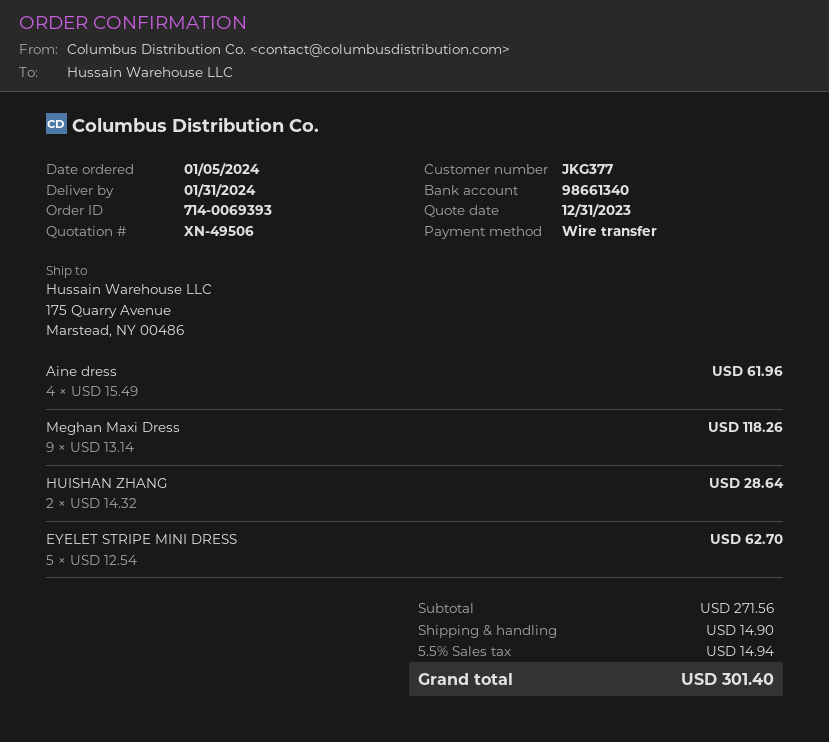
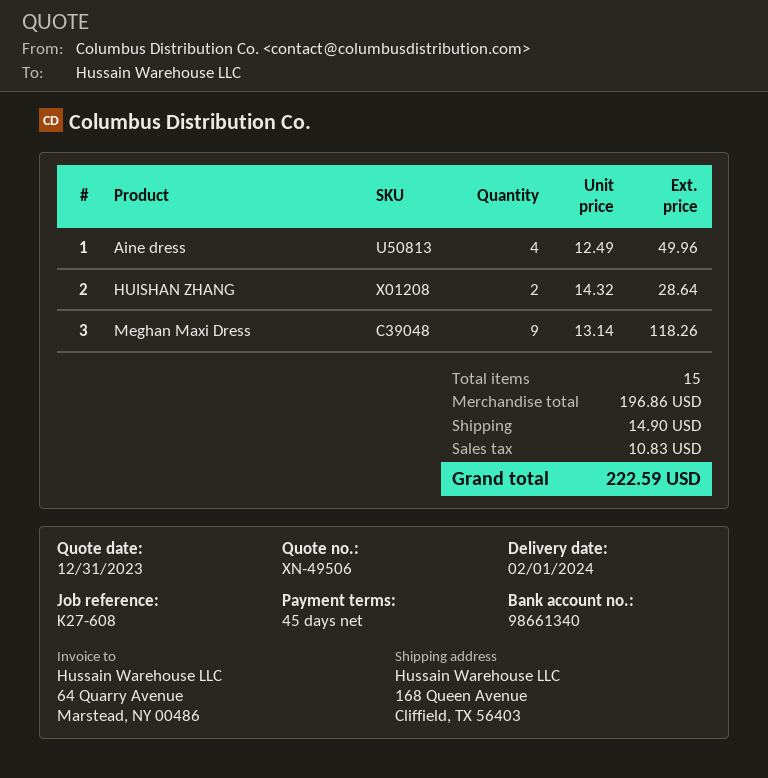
delivery date: 2024-01-31 -> 2024-02-01
ship to: 175 Quarry Avenue, Marstead, NY 00486 -> 168 Queen Avenue, Cliffield, TX 56403
Aine dress: 4 x 15.49 = 61.96 -> 4 x 12.49 = 49.96
EYELET STRIPE MINI DRESS: 5 x 12.54 = 62.70 -> none
subtotal: 271.56 -> 196.86
tax: 14.94 -> 10.83
total: 301.40 -> 222.59

